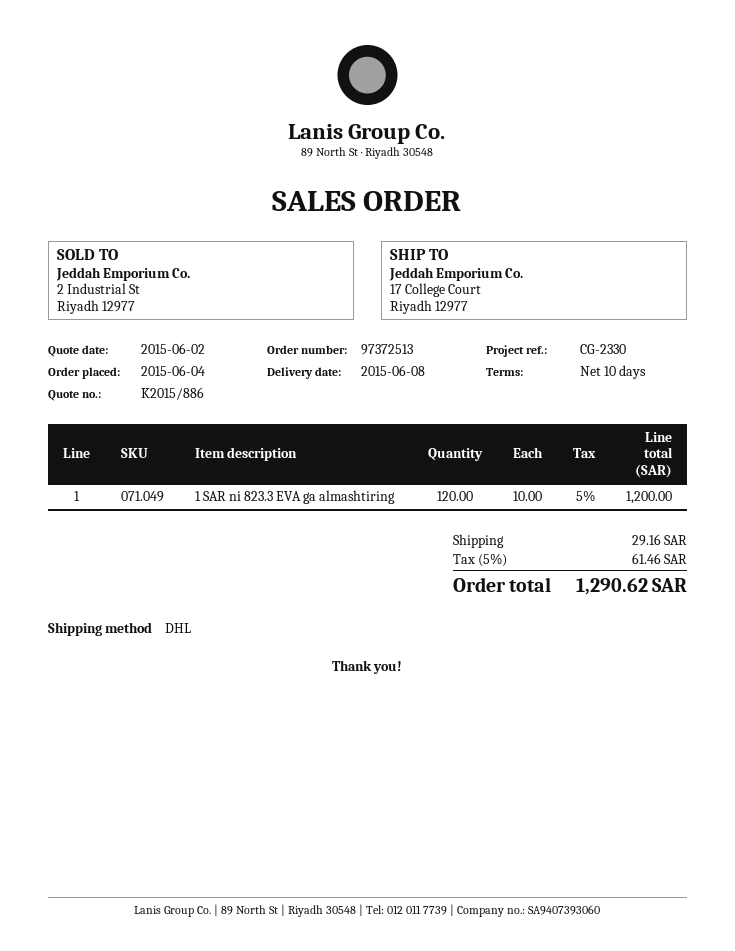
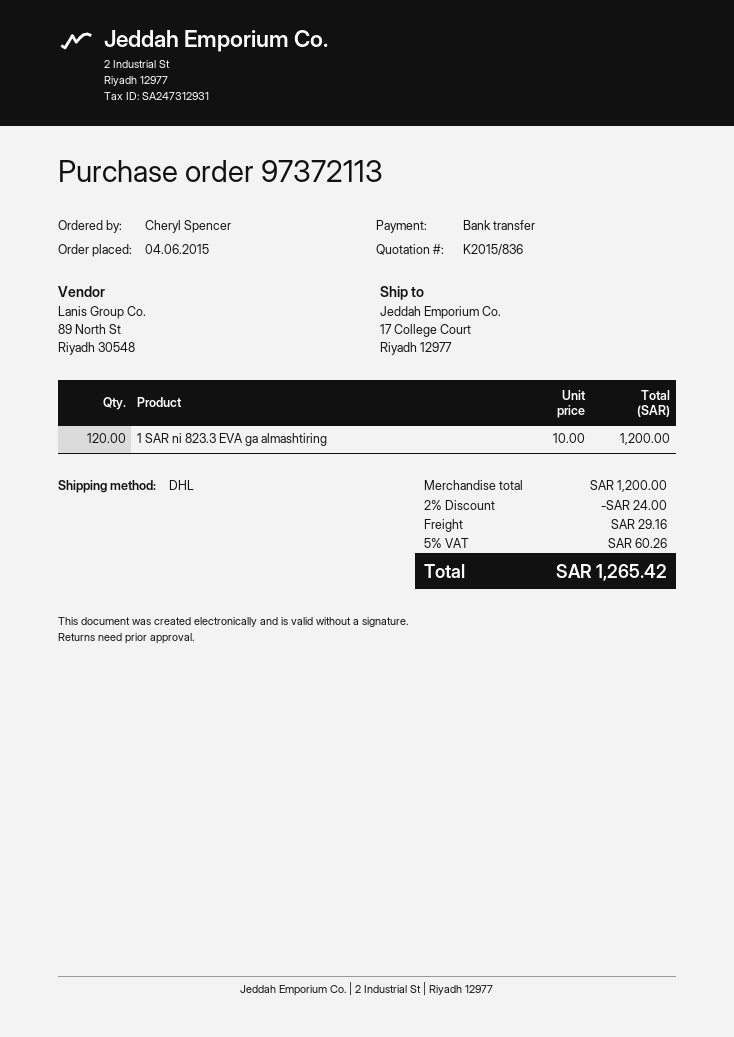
quote number: K2015/886 -> K2015/836
order number: 97372513 -> 97372113
discount: none -> 2% = 24.00
tax: 5% = 61.46 -> 5% = 60.26
total: 1290.62 -> 1265.42

